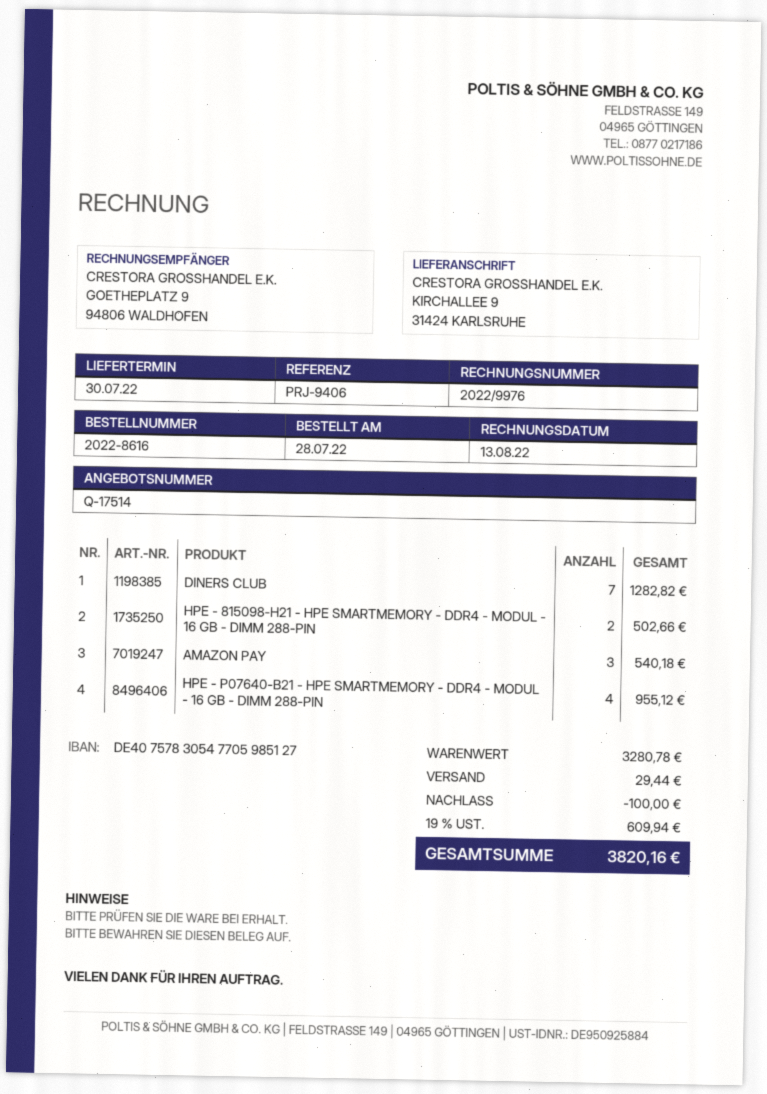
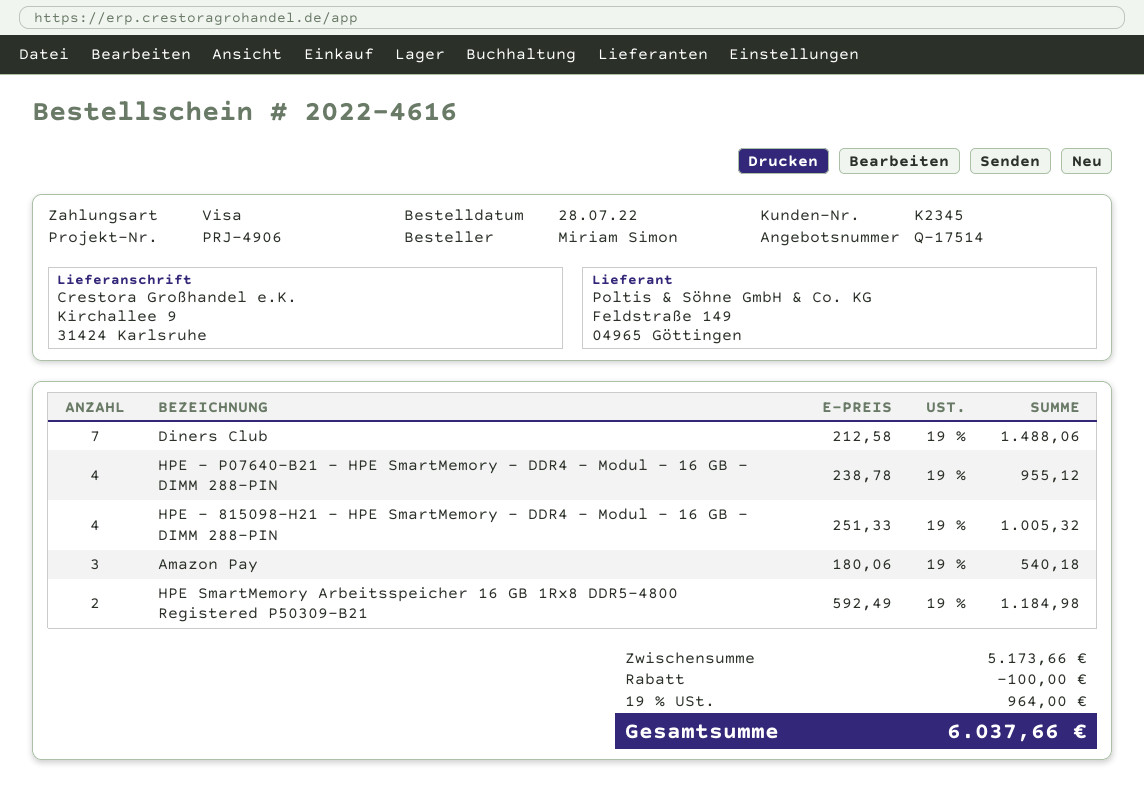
order number: 2022-8616 -> 2022-4616
reference: PRJ-9406 -> PRJ-4906
DINERS CLUB: 7 for 1282.82 -> 7 for 1488.06
HPE - 815098-H21 - HPE SMARTMEMORY - DDR4 - MODUL - 16 GB - DIMM 288-PIN: 2 for 502.66 -> 4 for 1005.32
HPE SmartMemory Arbeitsspeicher 16 GB 1Rx8 DDR5-4800 Registered P50309-B21: none -> 2 for 1184.98
subtotal: 3280.78 -> 5173.66
shipping: 29.44 -> none
tax: 19% = 609.94 -> 19% = 964.00
total: 3820.16 -> 6037.66

